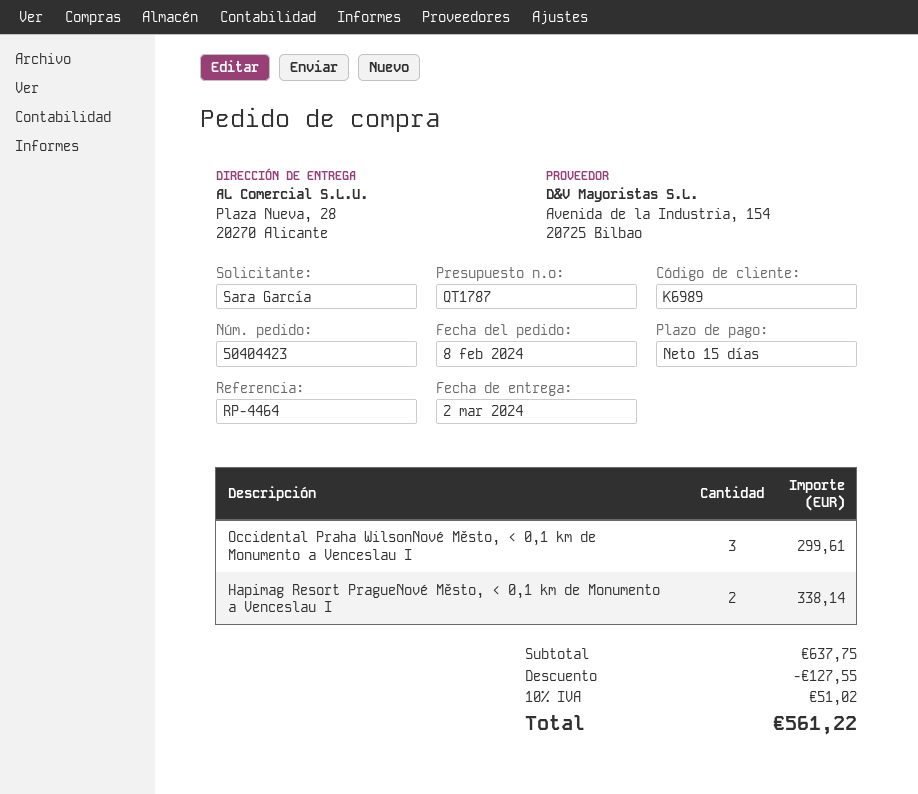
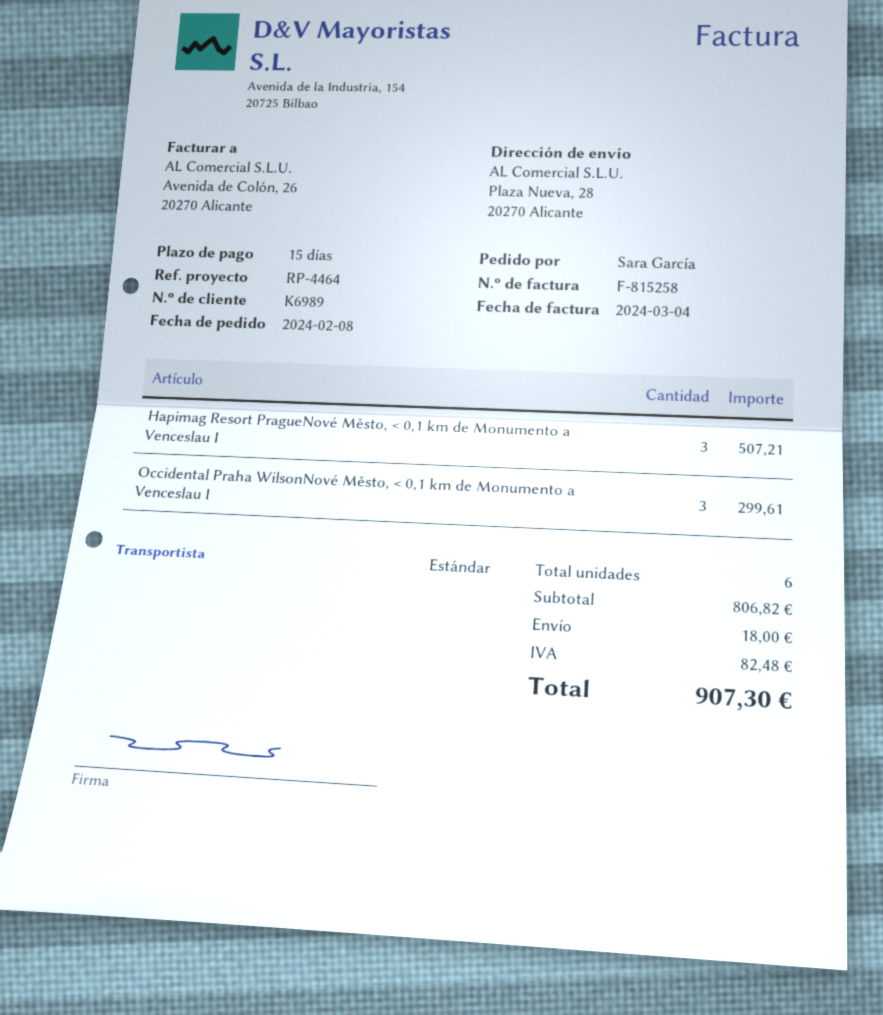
Hapimag Resort PragueNové Město, < 0,1 km de Monumento a Venceslau I: 2 for 338.14 -> 3 for 507.21
subtotal: 637.75 -> 806.82
discount: 127.55 -> none
shipping: none -> 18.00
tax: 51.02 -> 82.48
total: 561.22 -> 907.30

